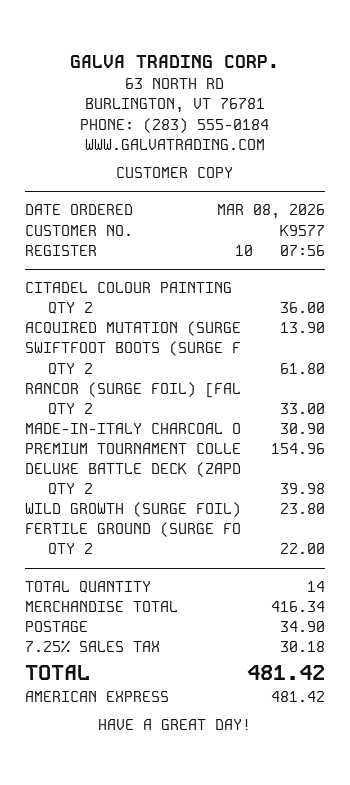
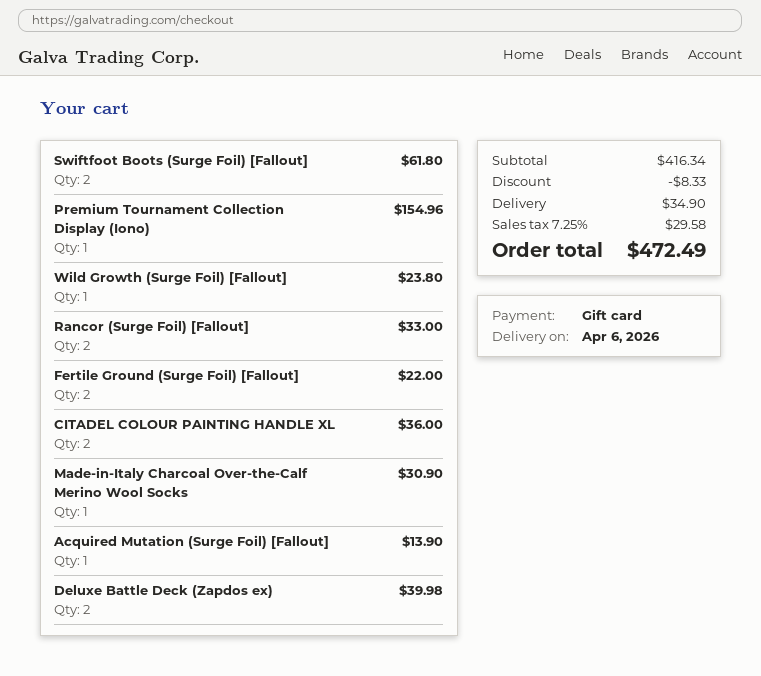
payment method: American Express -> gift card
discount: none -> 8.33
tax: 7.25% = 30.18 -> 7.25% = 29.58
total: 481.42 -> 472.49

